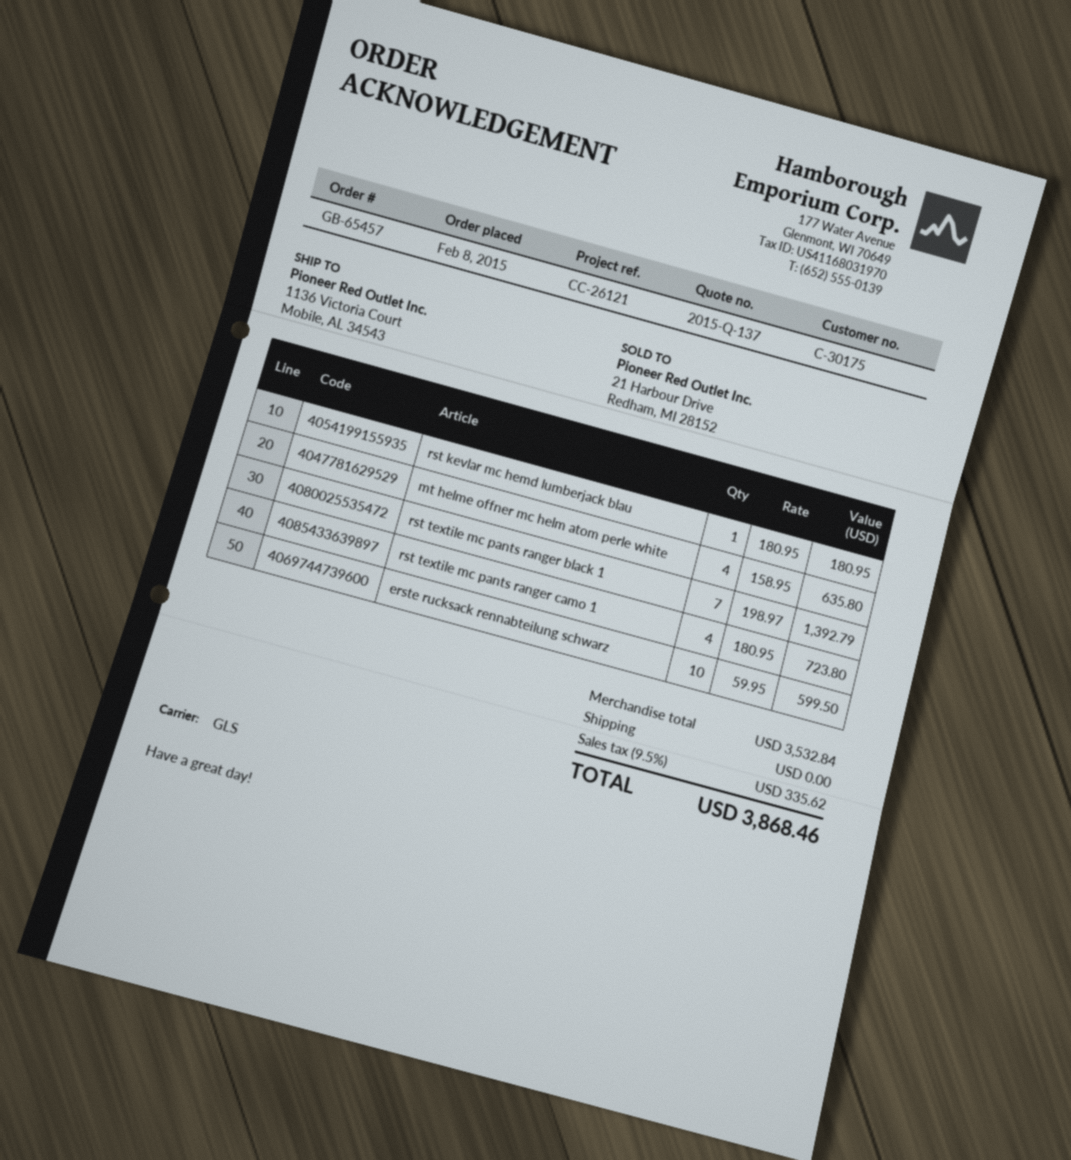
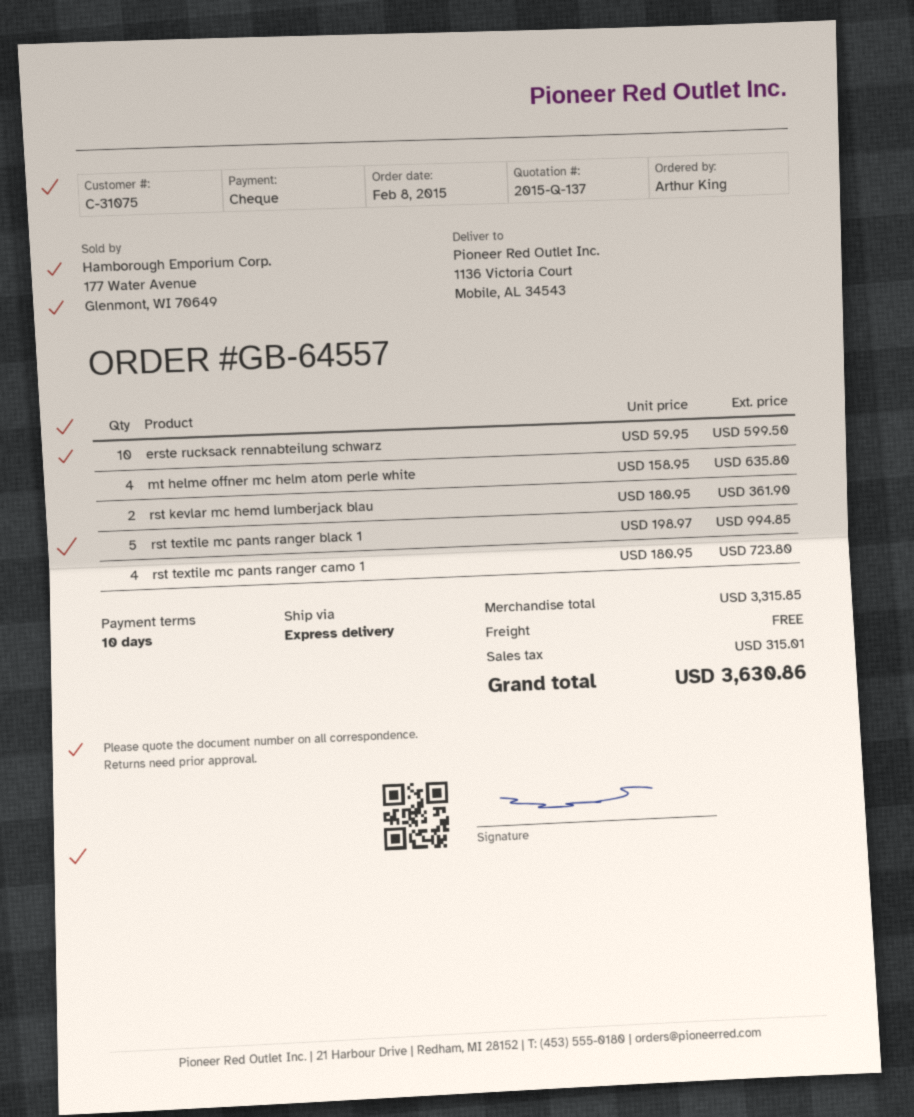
order number: GB-65457 -> GB-64557
customer number: C-30175 -> C-31075
shipping method: GLS -> express
rst kevlar mc hemd lumberjack blau: 1 x 180.95 = 180.95 -> 2 x 180.95 = 361.90
rst textile mc pants ranger black 1: 7 x 198.97 = 1392.79 -> 5 x 198.97 = 994.85
subtotal: 3532.84 -> 3315.85
tax: 335.62 -> 315.01
total: 3868.46 -> 3630.86

